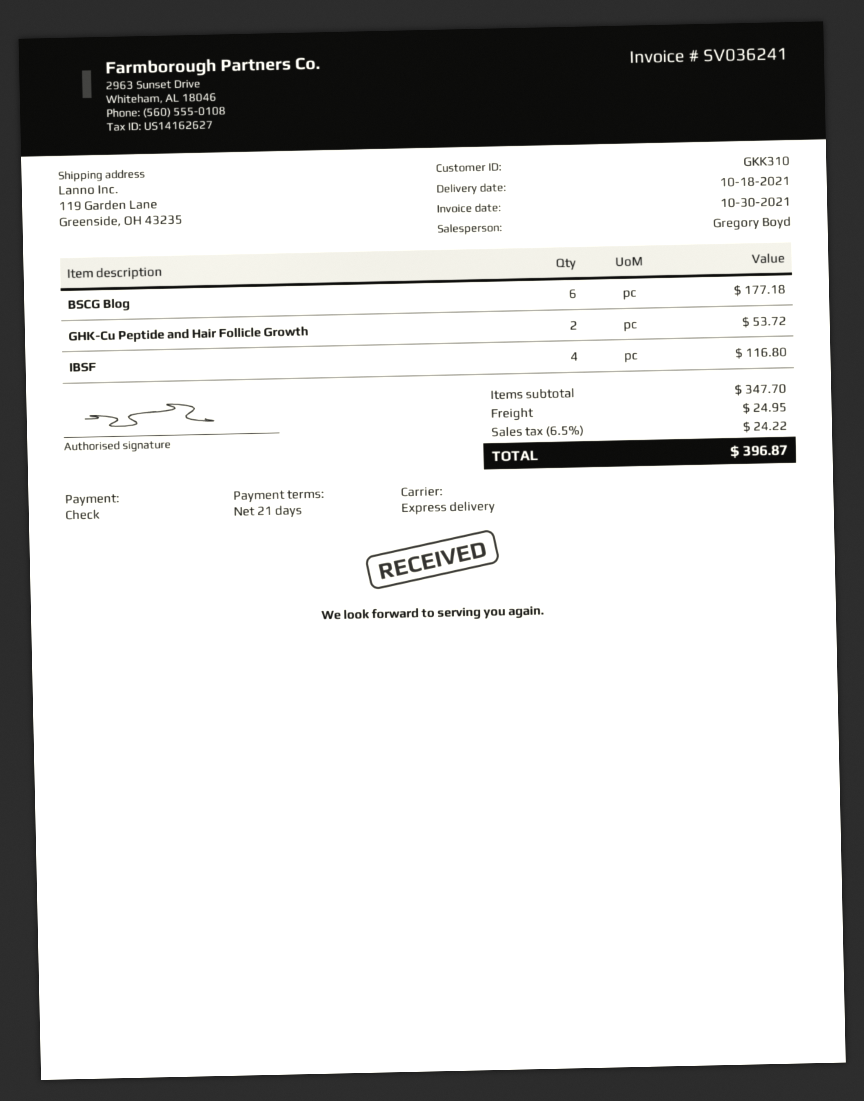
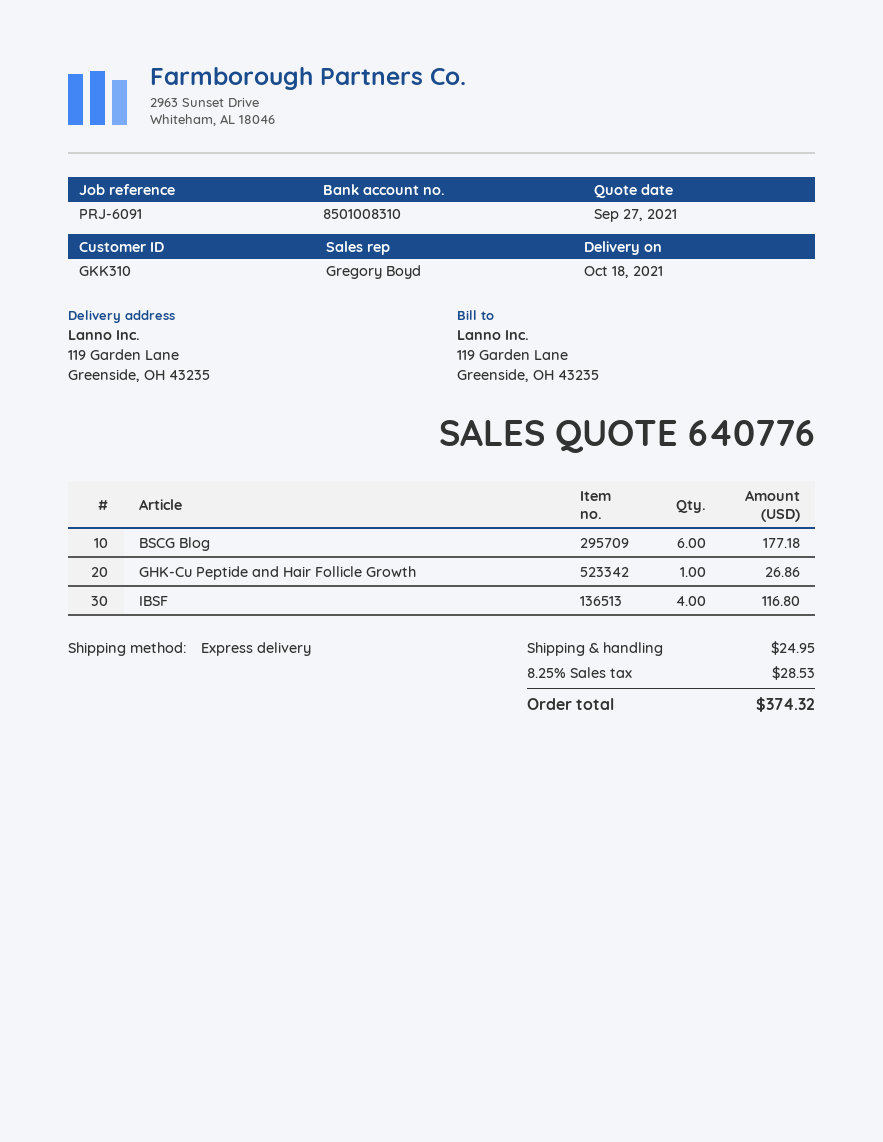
GHK-Cu Peptide and Hair Follicle Growth: 2 for 53.72 -> 1 for 26.86
tax: 6.5% = 24.22 -> 8.25% = 28.53
total: 396.87 -> 374.32

